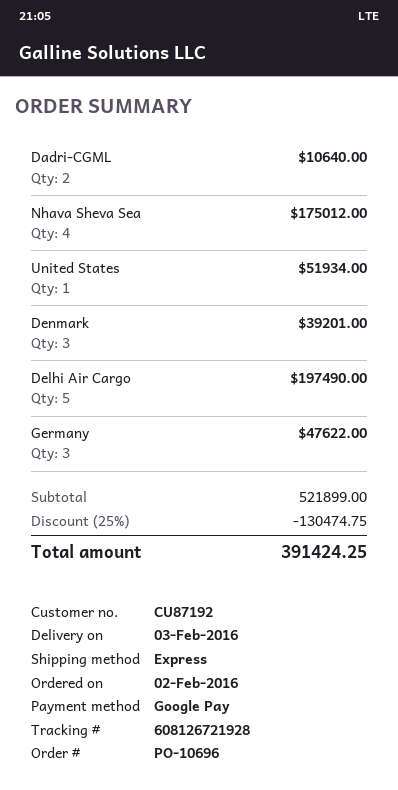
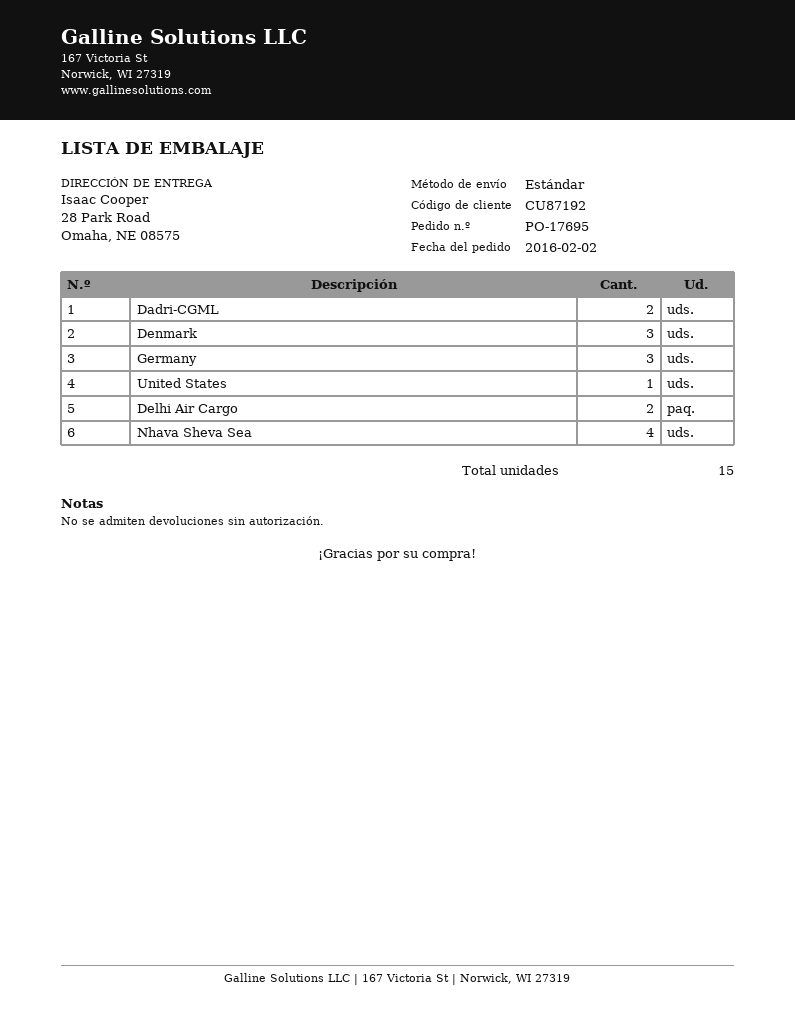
order number: PO-10696 -> PO-17695
shipping method: express -> standard
Delhi Air Cargo: 5 -> 2

